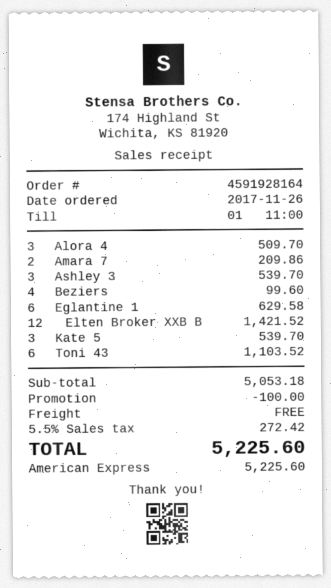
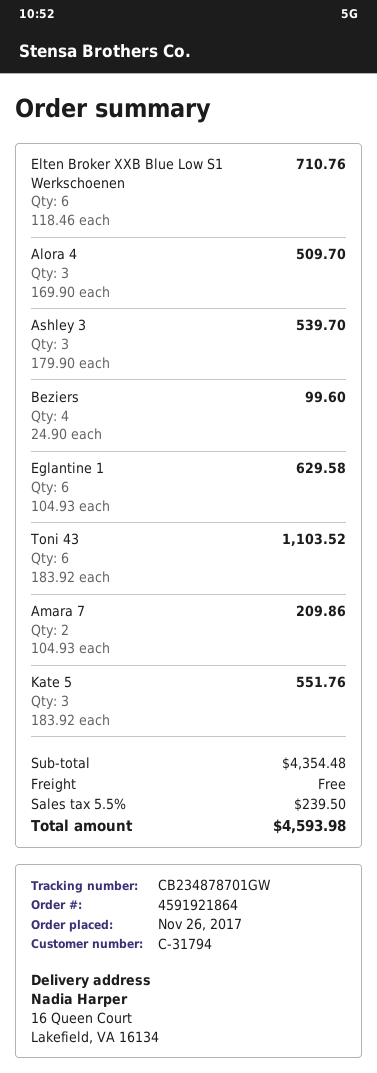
order number: 4591928164 -> 4591921864
Elten Broker XXB B: 12 for 1421.52 -> 6 for 710.76
Kate 5: 3 for 539.70 -> 3 for 551.76
subtotal: 5053.18 -> 4354.48
discount: 100.00 -> none
tax: 5.5% = 272.42 -> 5.5% = 239.50
total: 5225.60 -> 4593.98

